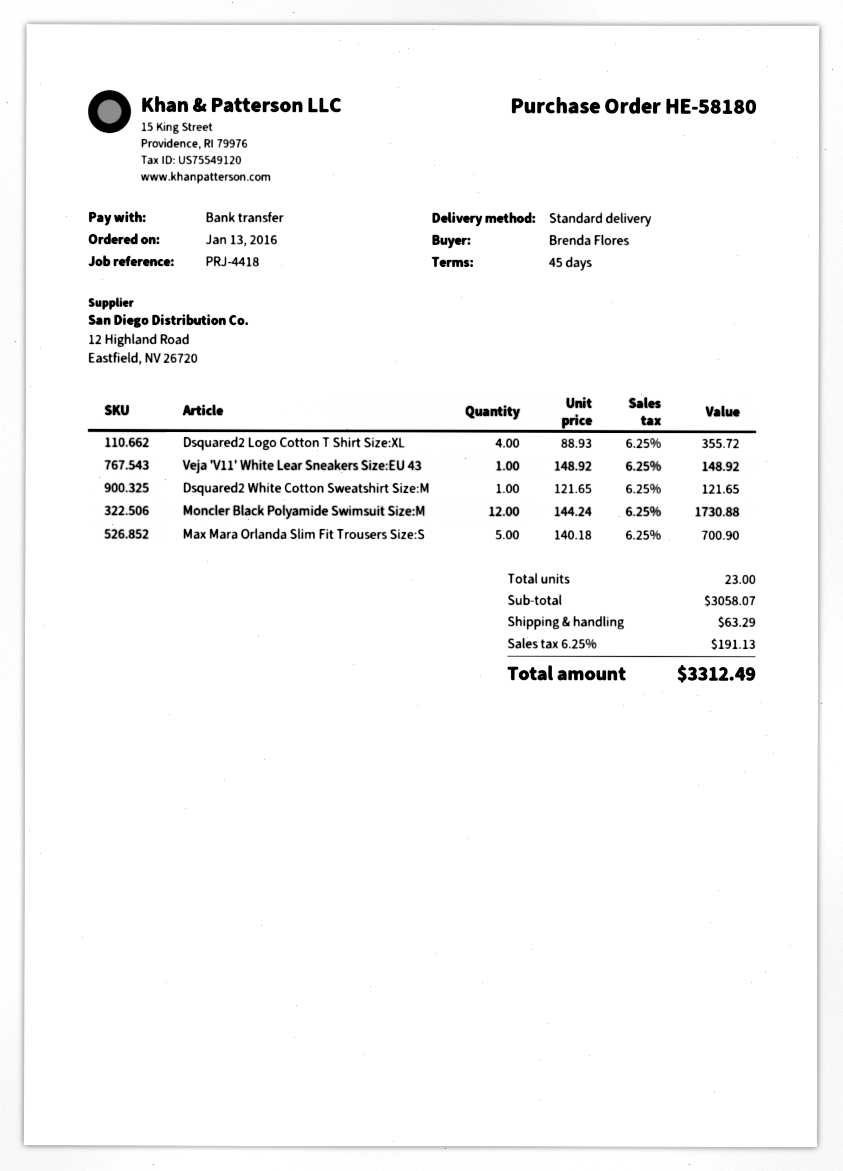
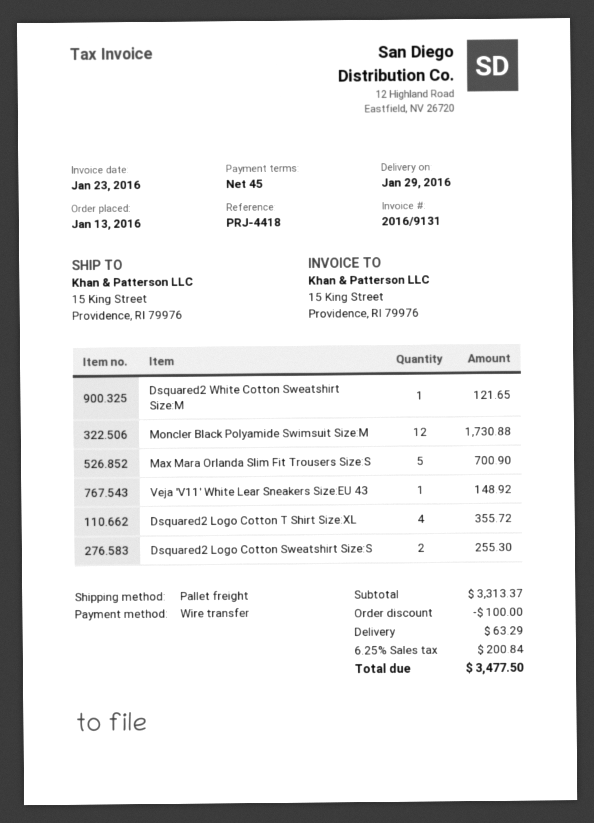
shipping method: standard -> pallet freight
Dsquared2 Logo Cotton Sweatshirt Size:S: none -> 2 for 255.30
subtotal: 3058.07 -> 3313.37
discount: none -> 100.00
tax: 6.25% = 191.13 -> 6.25% = 200.84
total: 3312.49 -> 3477.50

